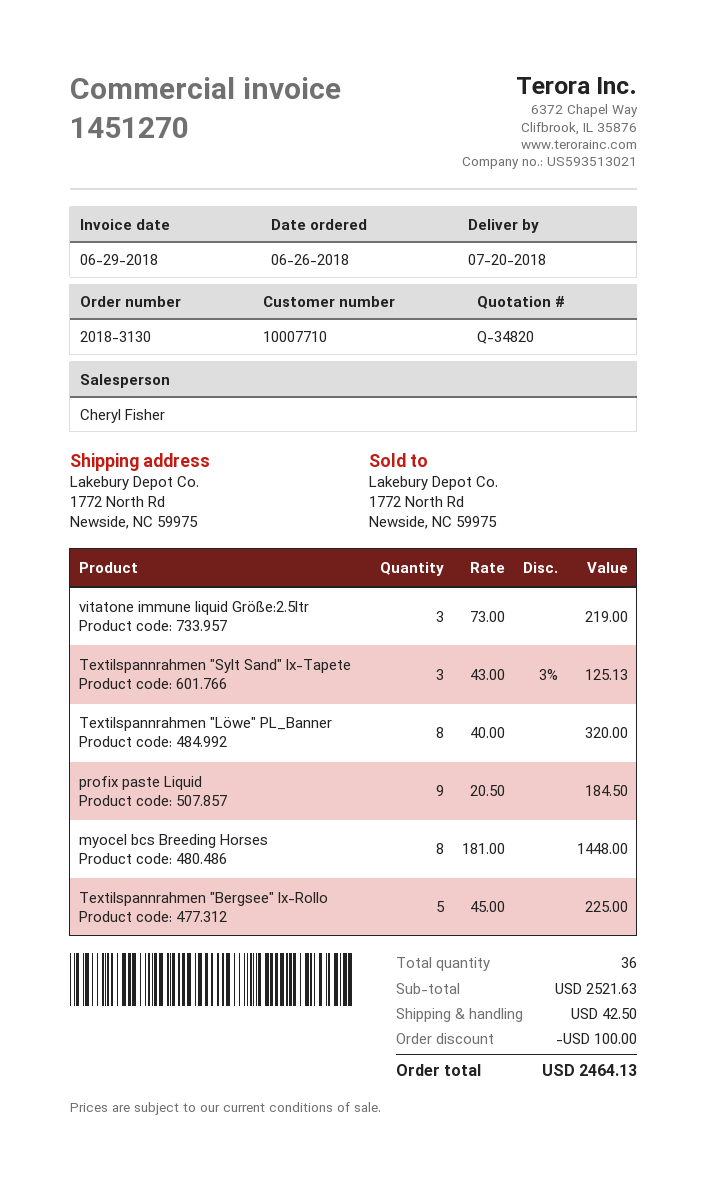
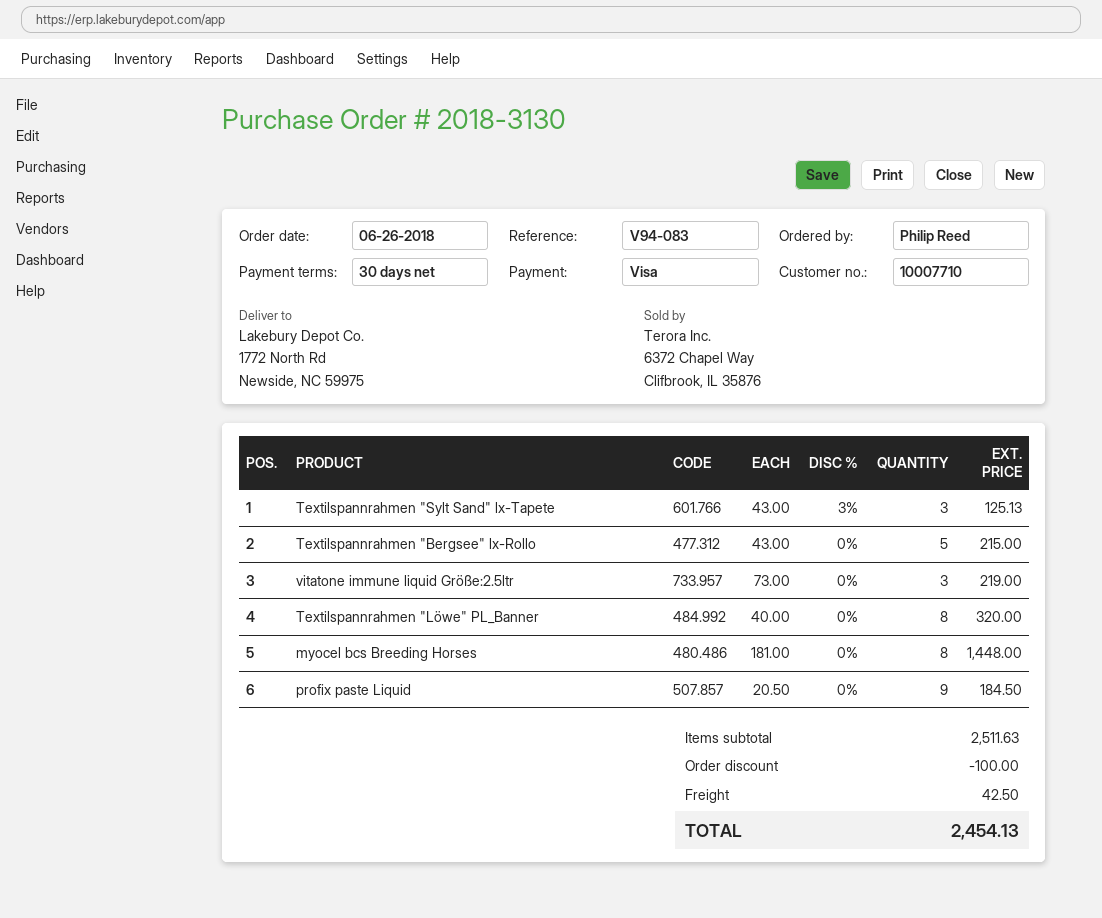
Textilspannrahmen "Bergsee" lx-Rollo: 5 x 45.00 = 225.00 -> 5 x 43.00 = 215.00
subtotal: 2521.63 -> 2511.63
total: 2464.13 -> 2454.13

